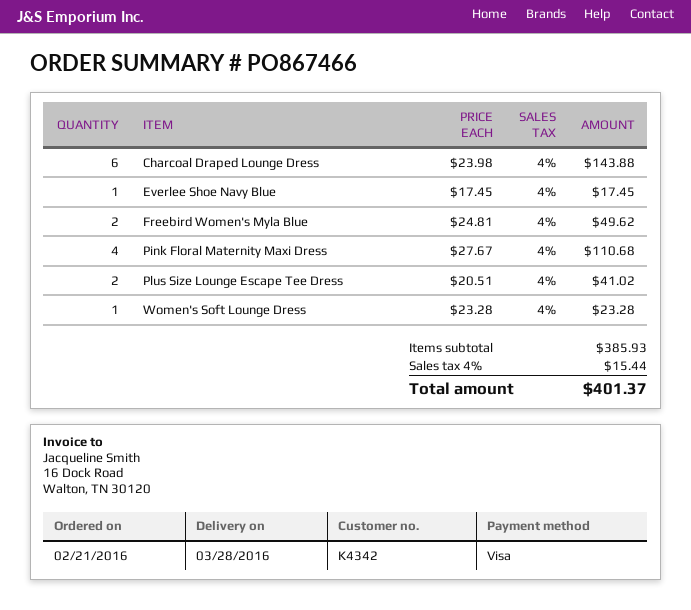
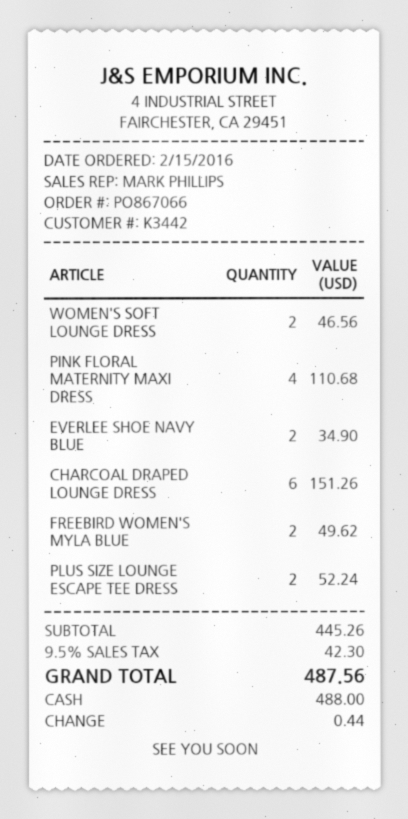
order number: PO867466 -> PO867066
order date: 2016-02-21 -> 2016-02-15
customer number: K4342 -> K3442
payment method: Visa -> cash
Charcoal Draped Lounge Dress: 6 for 143.88 -> 6 for 151.26
Everlee Shoe Navy Blue: 1 for 17.45 -> 2 for 34.90
Plus Size Lounge Escape Tee Dress: 2 for 41.02 -> 2 for 52.24
Women's Soft Lounge Dress: 1 for 23.28 -> 2 for 46.56
subtotal: 385.93 -> 445.26
tax: 4% = 15.44 -> 9.5% = 42.30
total: 401.37 -> 487.56

